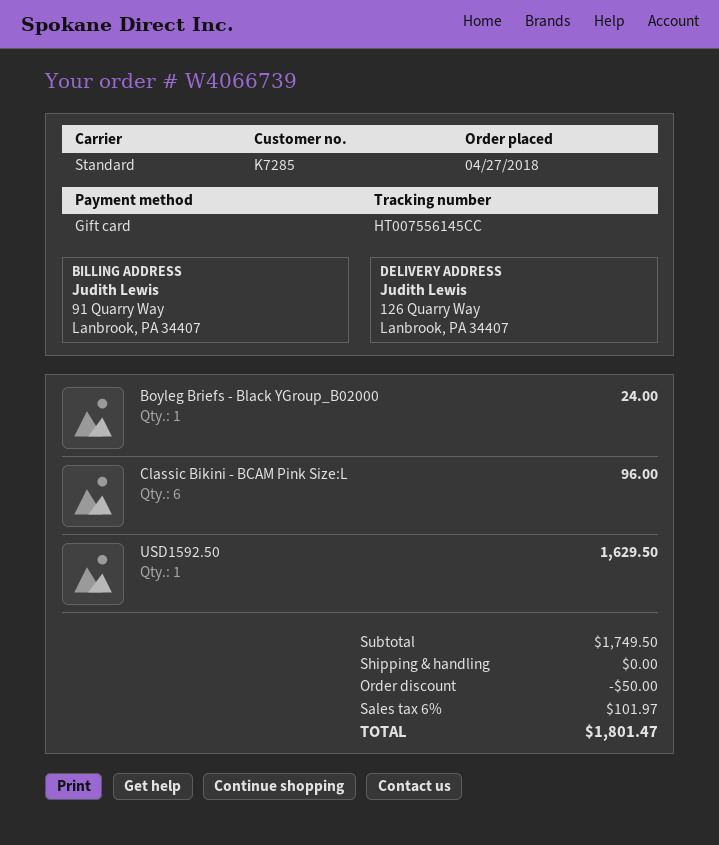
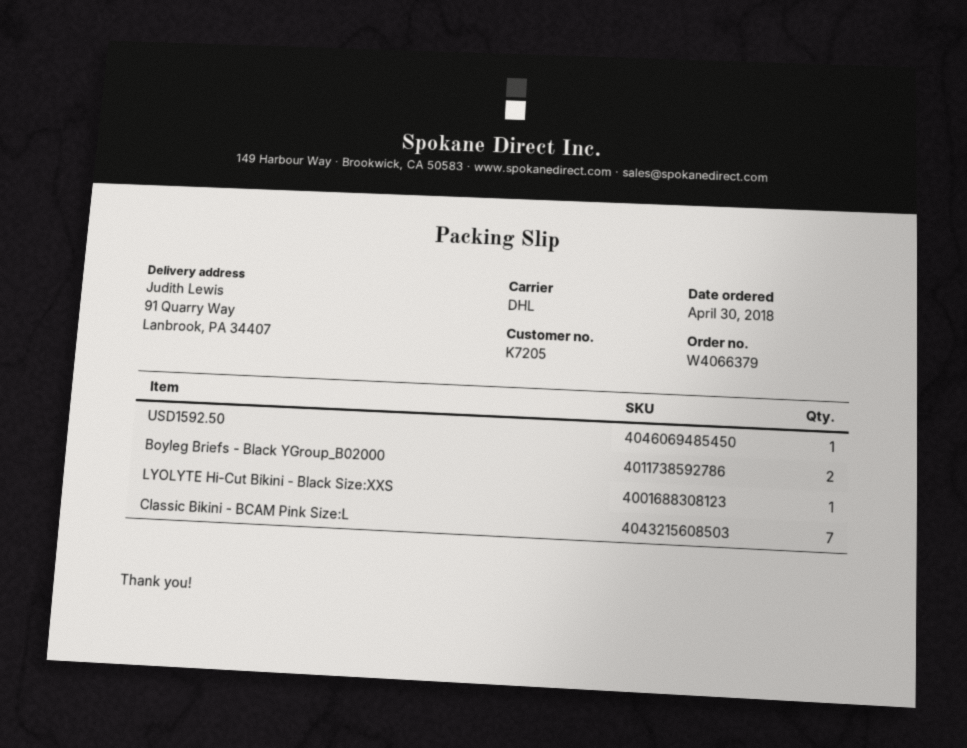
order number: W4066739 -> W4066379
order date: 2018-04-27 -> 2018-04-30
customer number: K7285 -> K7205
shipping method: standard -> DHL
ship to: 126 Quarry Way, Lanbrook, PA 34407 -> 91 Quarry Way, Lanbrook, PA 34407
Boyleg Briefs - Black YGroup_B02000: 1 -> 2
Classic Bikini - BCAM Pink Size:L: 6 -> 7
LYOLYTE Hi-Cut Bikini - Black Size:XXS: none -> 1

